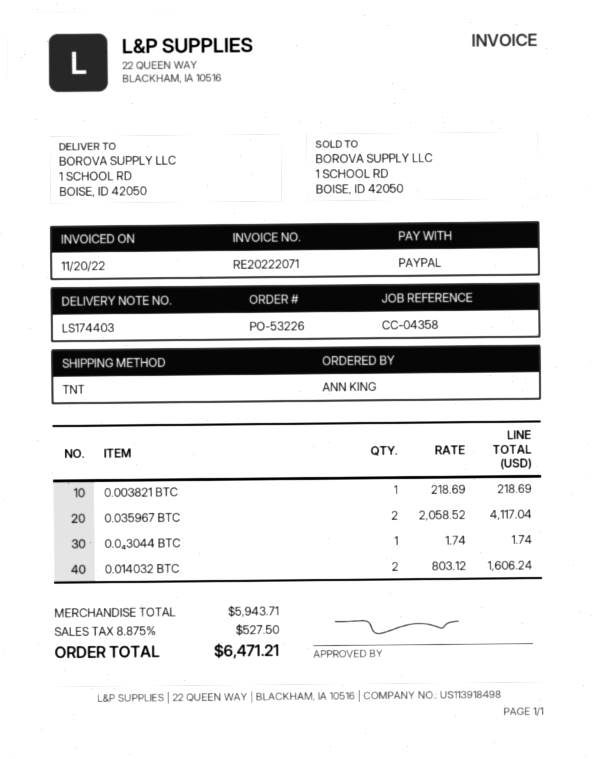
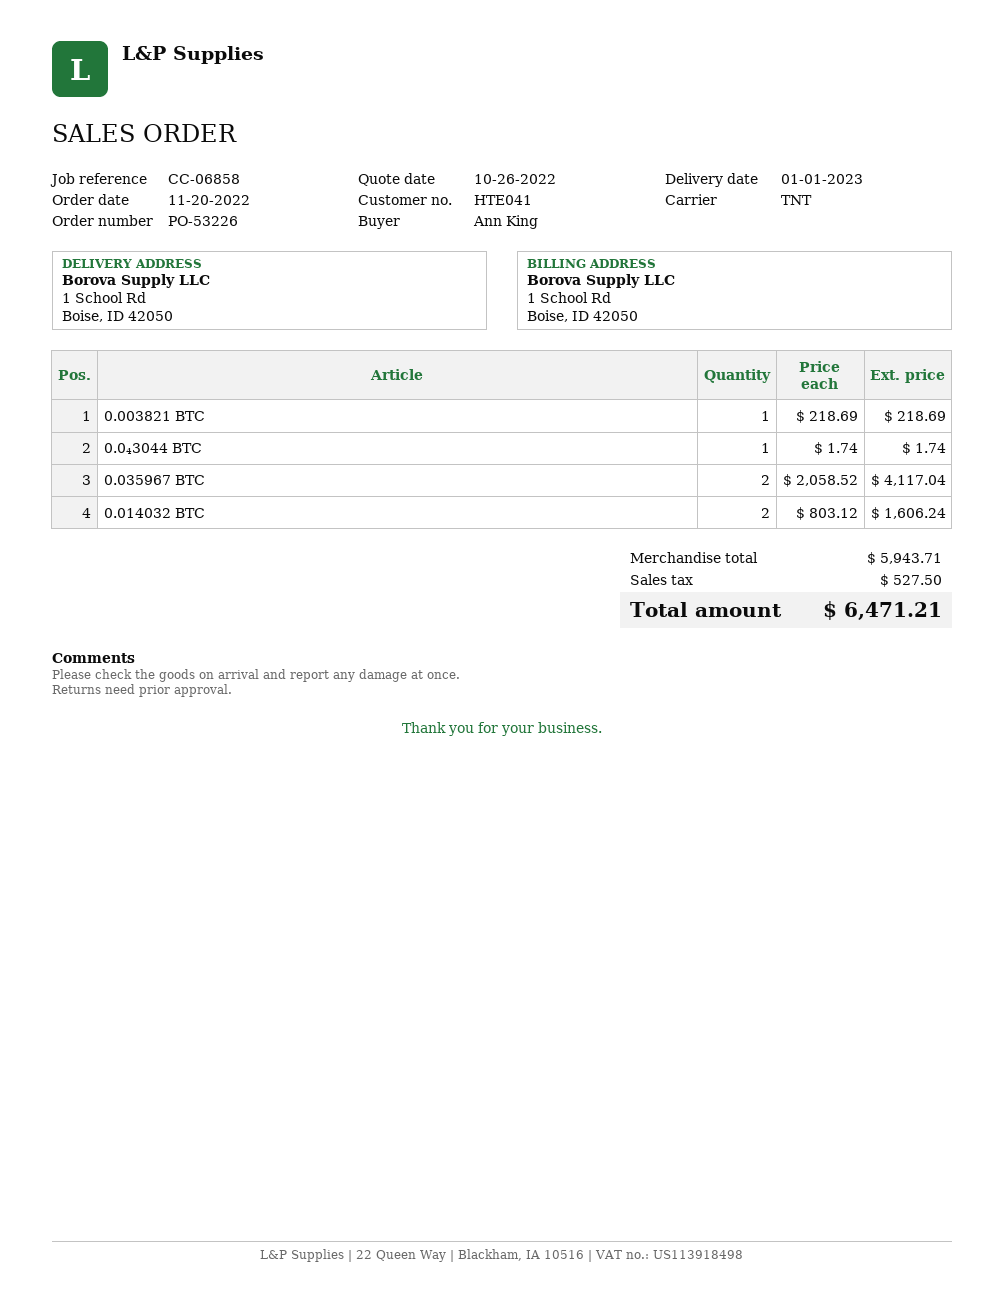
reference: CC-04358 -> CC-06858

